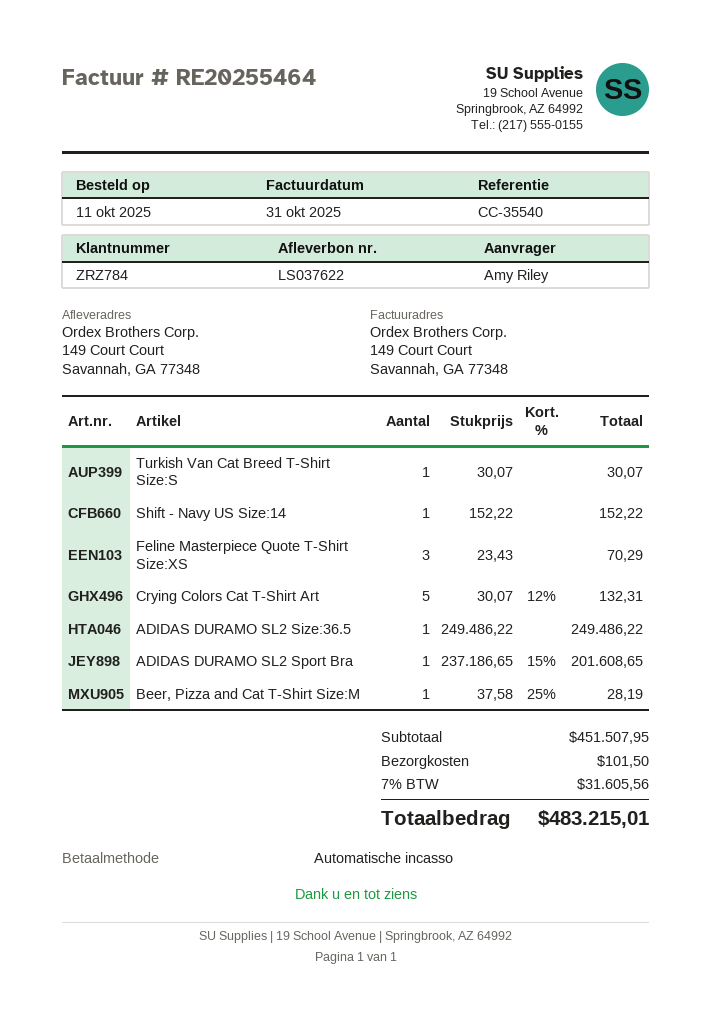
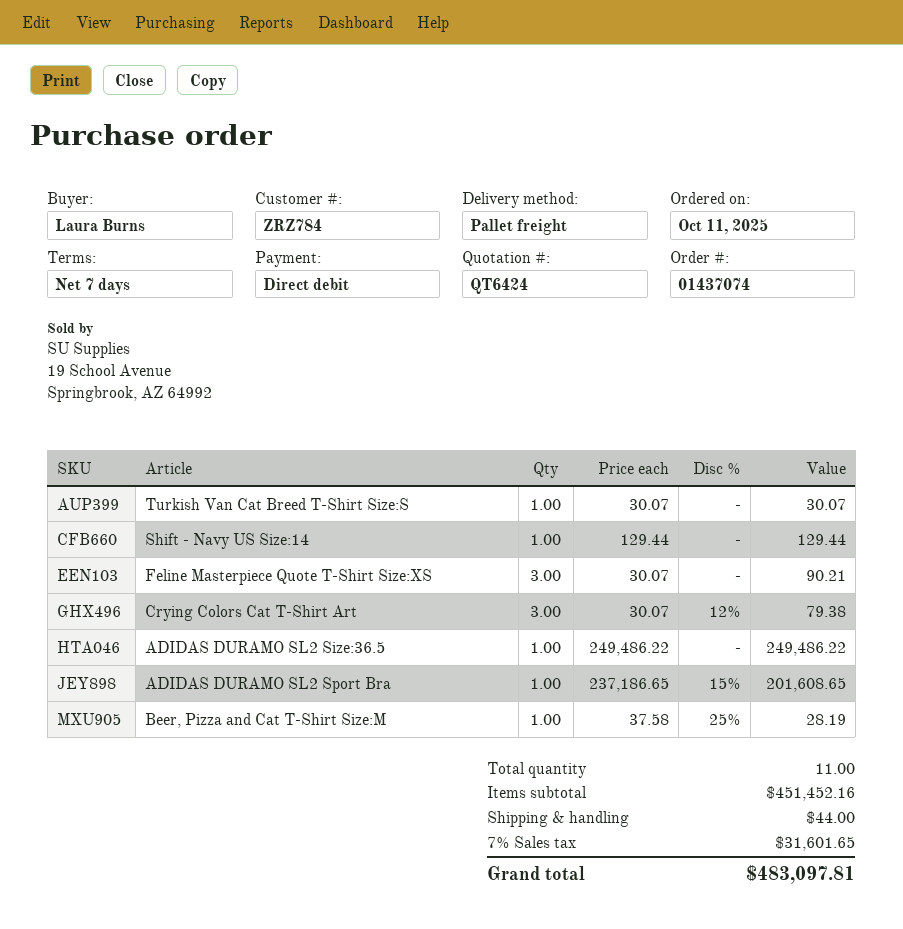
ordered by: Amy Riley -> Laura Burns
Shift - Navy US Size:14: 1 x 152.22 = 152.22 -> 1 x 129.44 = 129.44
Feline Masterpiece Quote T-Shirt Size:XS: 3 x 23.43 = 70.29 -> 3 x 30.07 = 90.21
Crying Colors Cat T-Shirt Art: 5 x 30.07 - 12% = 132.31 -> 3 x 30.07 - 12% = 79.38
subtotal: 451507.95 -> 451452.16
shipping: 101.50 -> 44.00
tax: 7% = 31605.56 -> 7% = 31601.65
total: 483215.01 -> 483097.81

